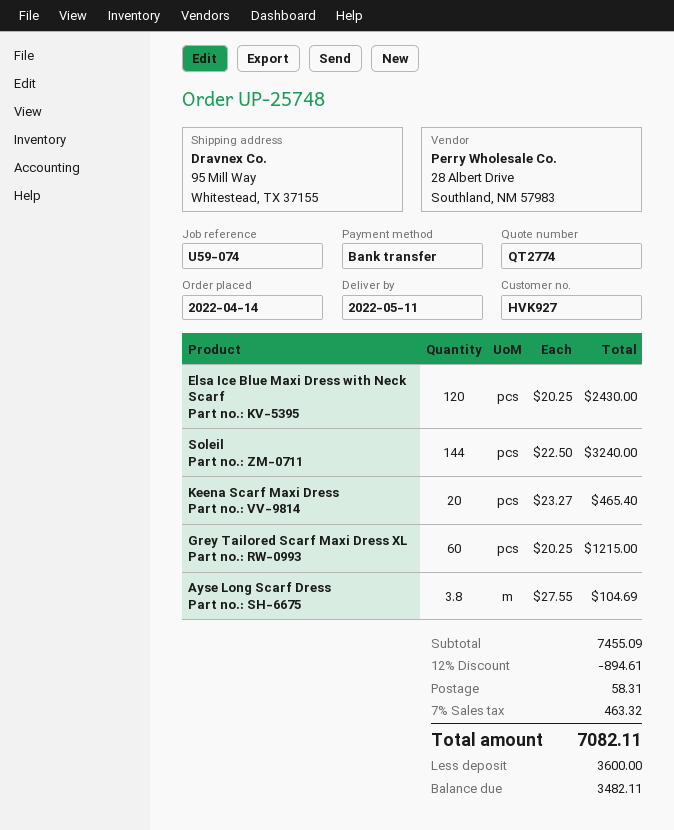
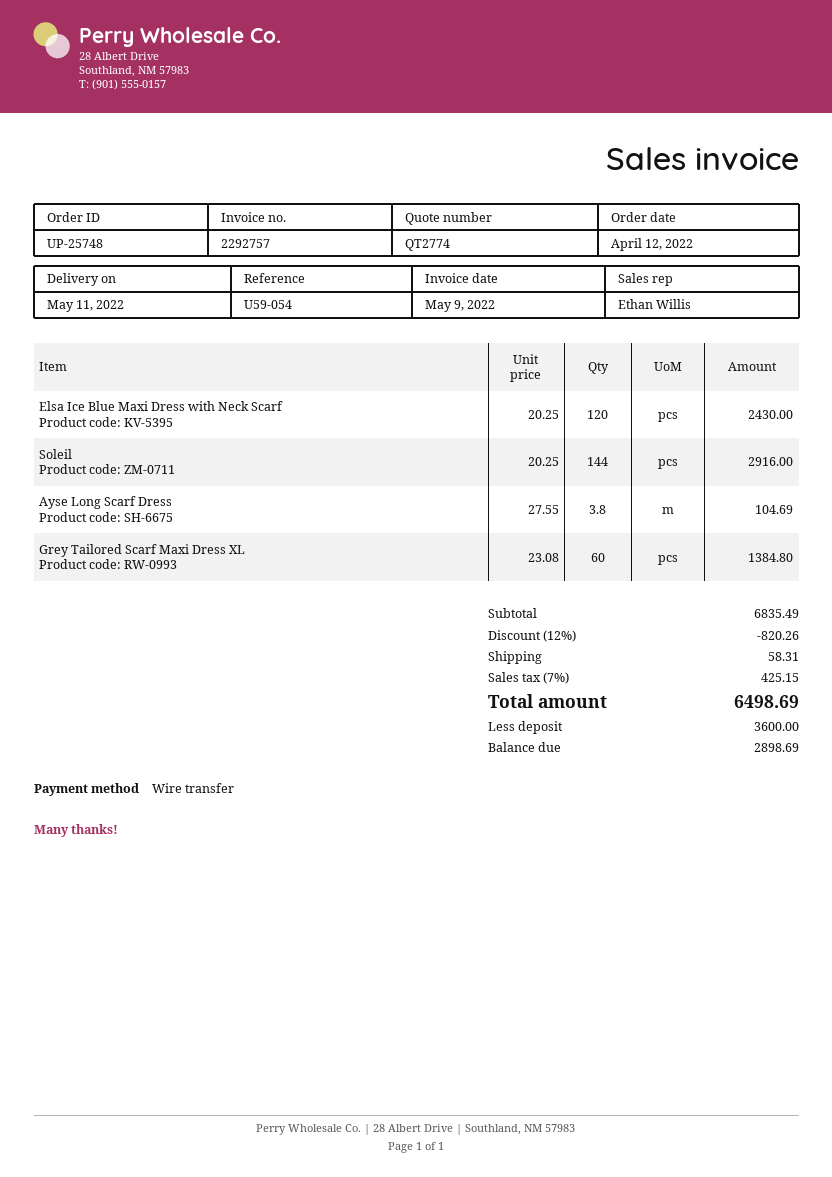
order date: 2022-04-14 -> 2022-04-12
reference: U59-074 -> U59-054
Soleil: 144 x 22.50 = 3240.00 -> 144 x 20.25 = 2916.00
Keena Scarf Maxi Dress: 20 x 23.27 = 465.40 -> none
Grey Tailored Scarf Maxi Dress XL: 60 x 20.25 = 1215.00 -> 60 x 23.08 = 1384.80
subtotal: 7455.09 -> 6835.49
discount: 12% = 894.61 -> 12% = 820.26
tax: 7% = 463.32 -> 7% = 425.15
total: 7082.11 -> 6498.69
balance: 3482.11 -> 2898.69

